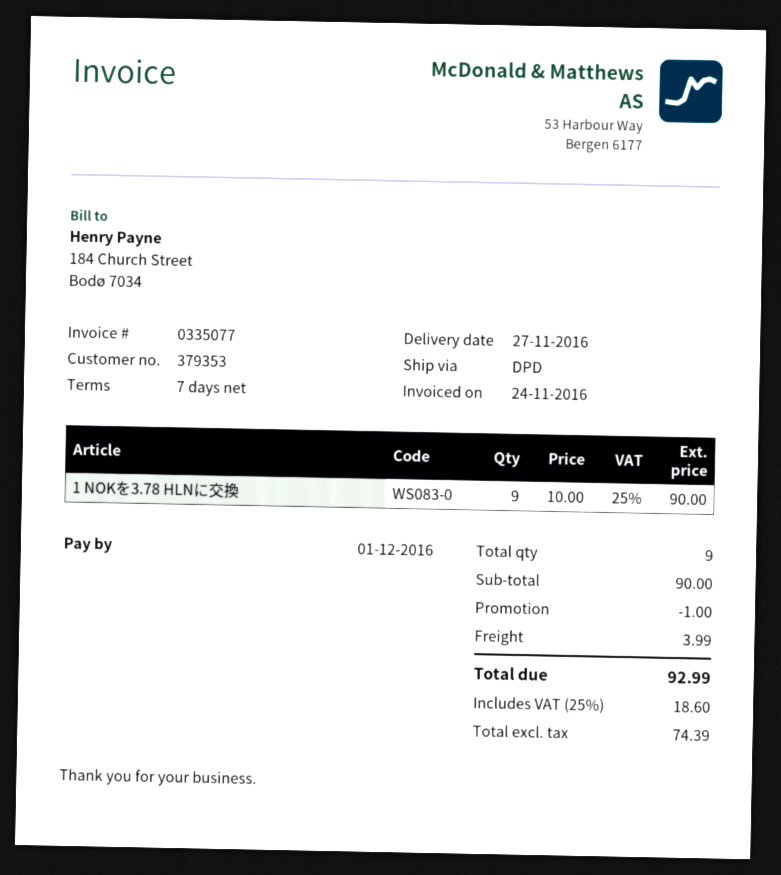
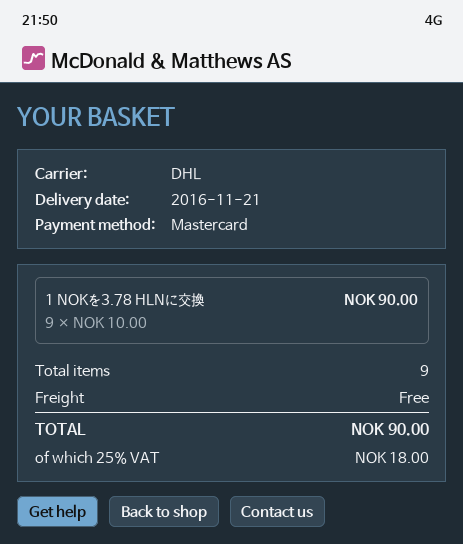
delivery date: 2016-11-27 -> 2016-11-21
shipping method: DPD -> DHL
discount: 1.00 -> none
shipping: 3.99 -> 0.00
tax: 25% = 18.60 -> 25% = 18.00
total: 92.99 -> 90.00

